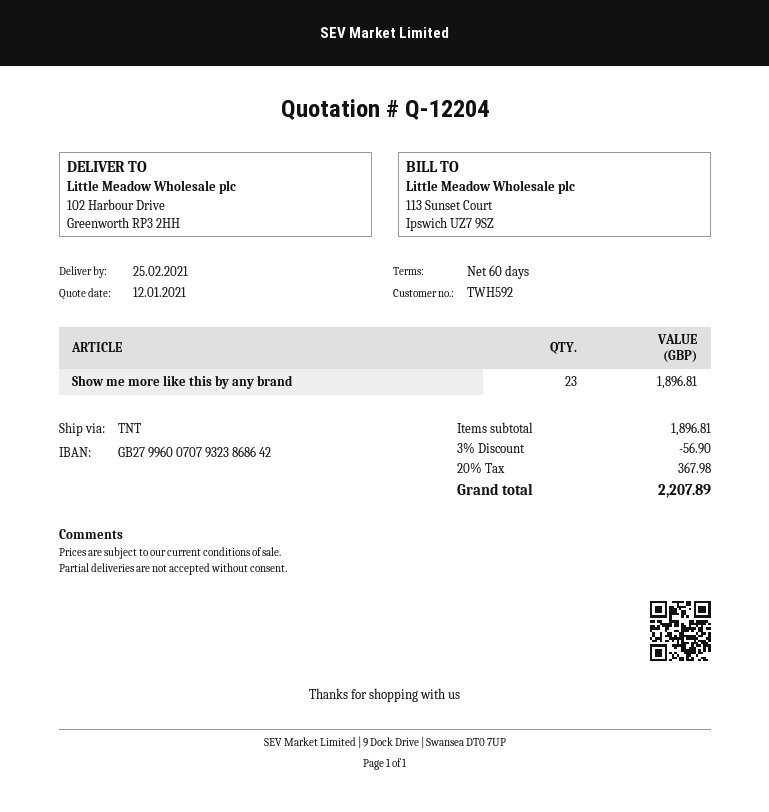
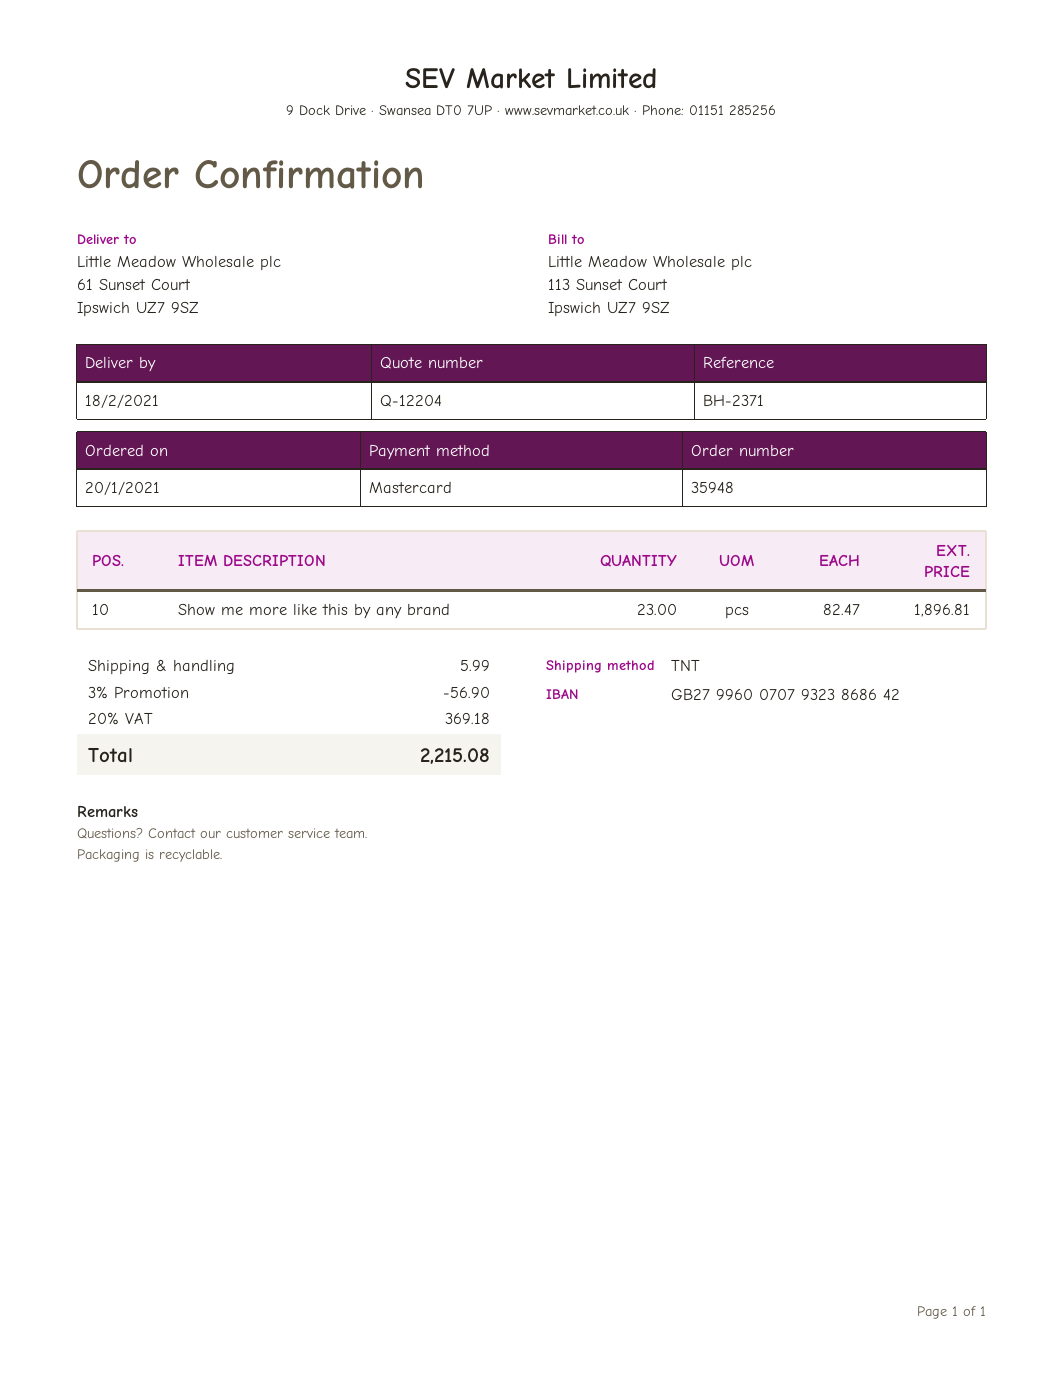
delivery date: 2021-02-25 -> 2021-02-18
ship to: 102 Harbour Drive, Greenworth RP3 2HH -> 61 Sunset Court, Ipswich UZ7 9SZ
shipping: none -> 5.99
tax: 20% = 367.98 -> 20% = 369.18
total: 2207.89 -> 2215.08

